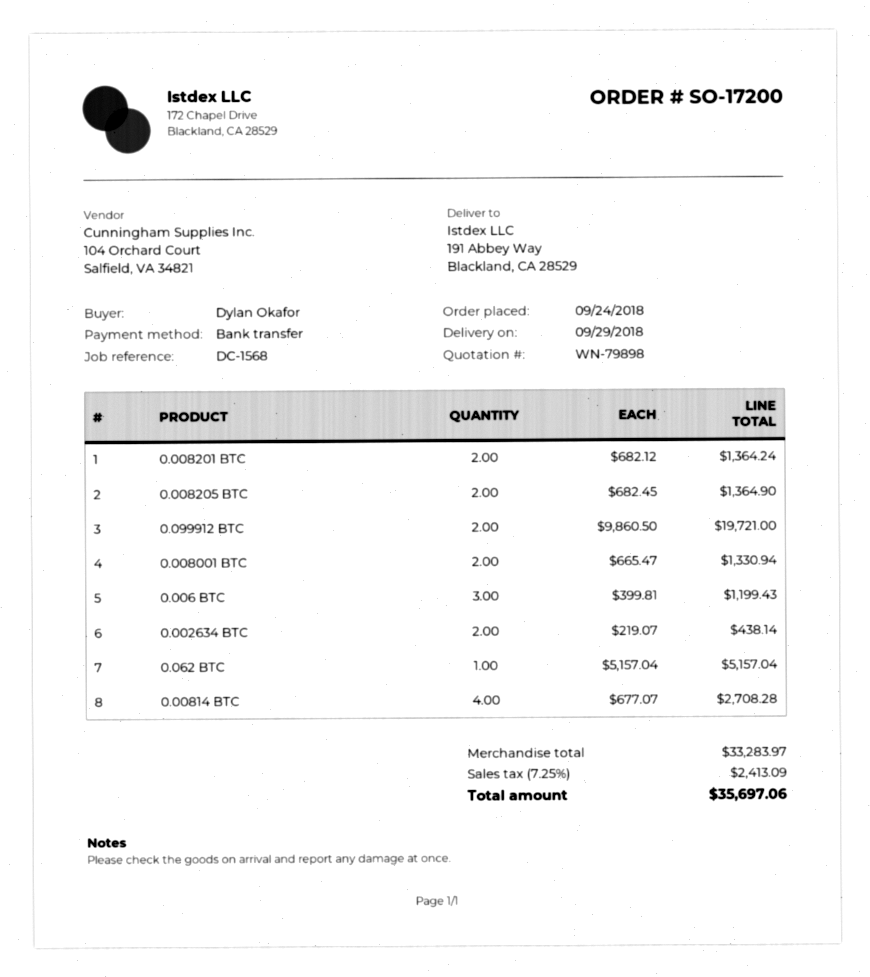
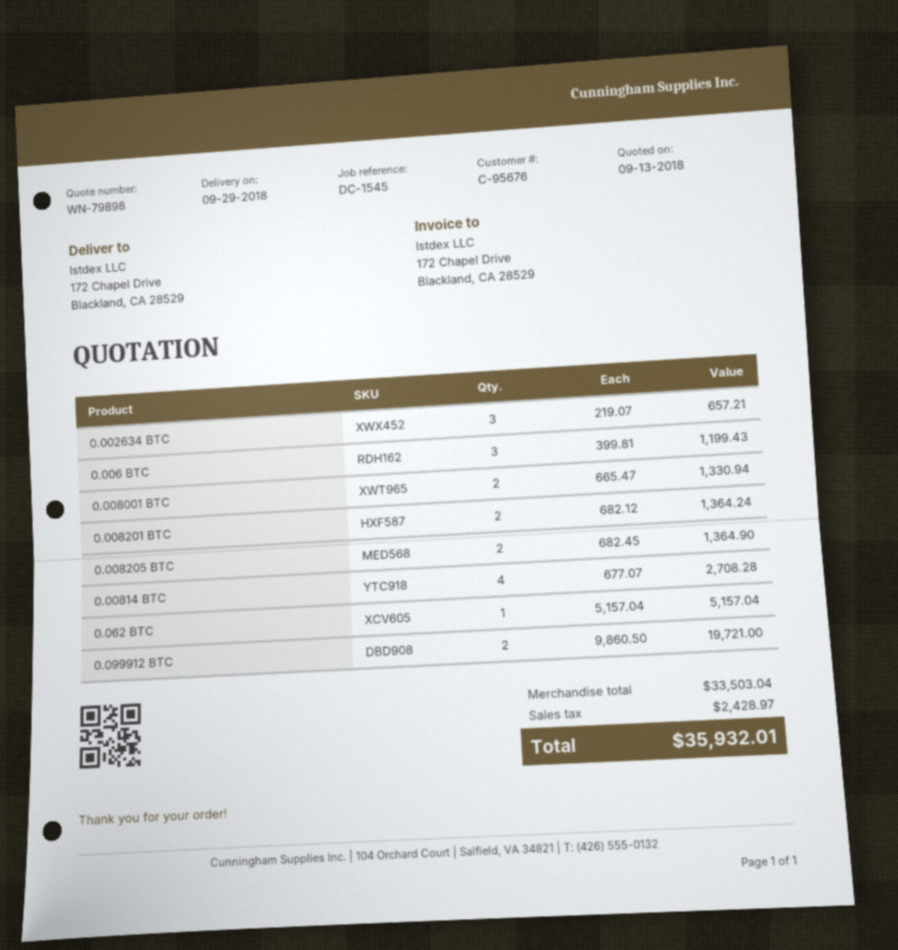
reference: DC-1568 -> DC-1545
ship to: 191 Abbey Way, Blackland, CA 28529 -> 172 Chapel Drive, Blackland, CA 28529
0.002634 BTC: 2 x 219.07 = 438.14 -> 3 x 219.07 = 657.21
subtotal: 33283.97 -> 33503.04
tax: 2413.09 -> 2428.97
total: 35697.06 -> 35932.01

